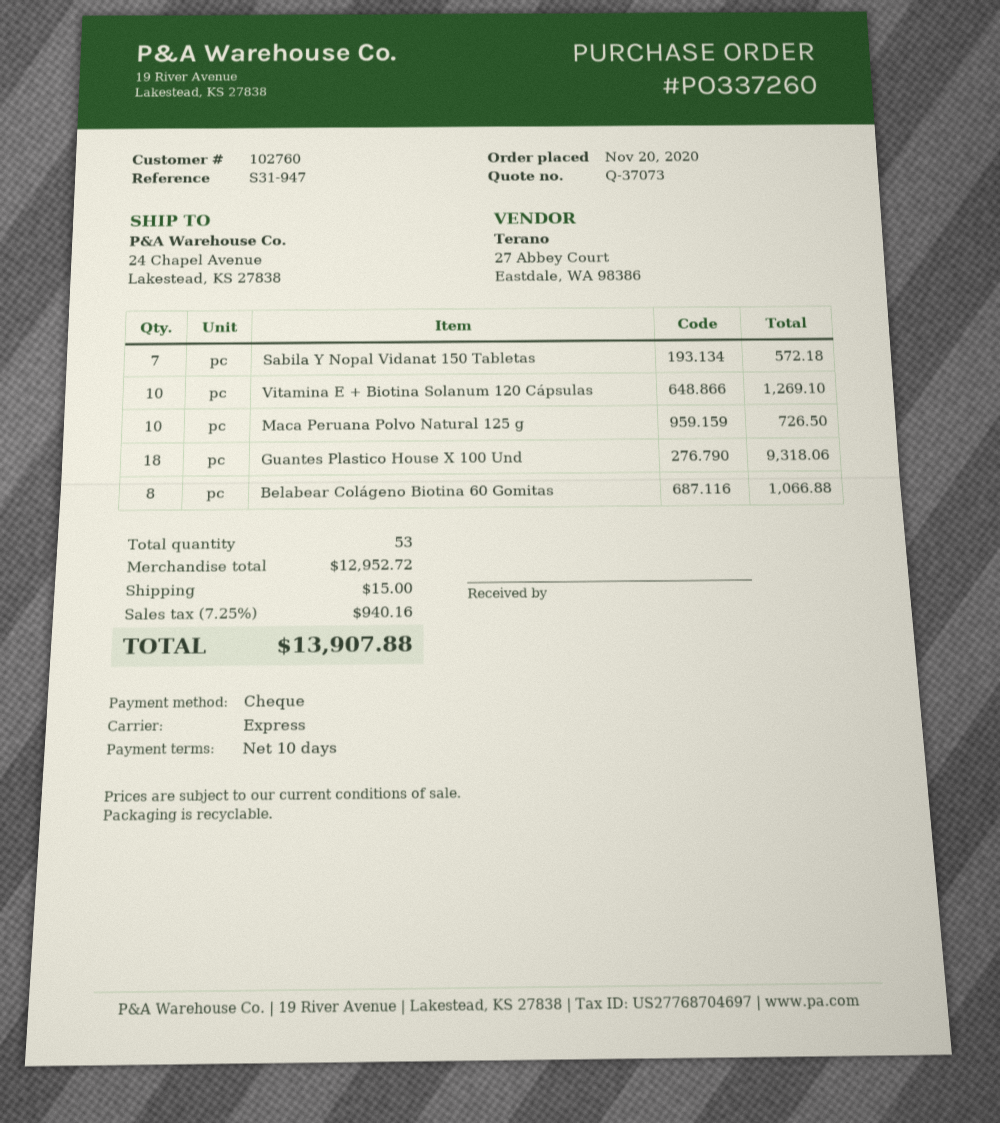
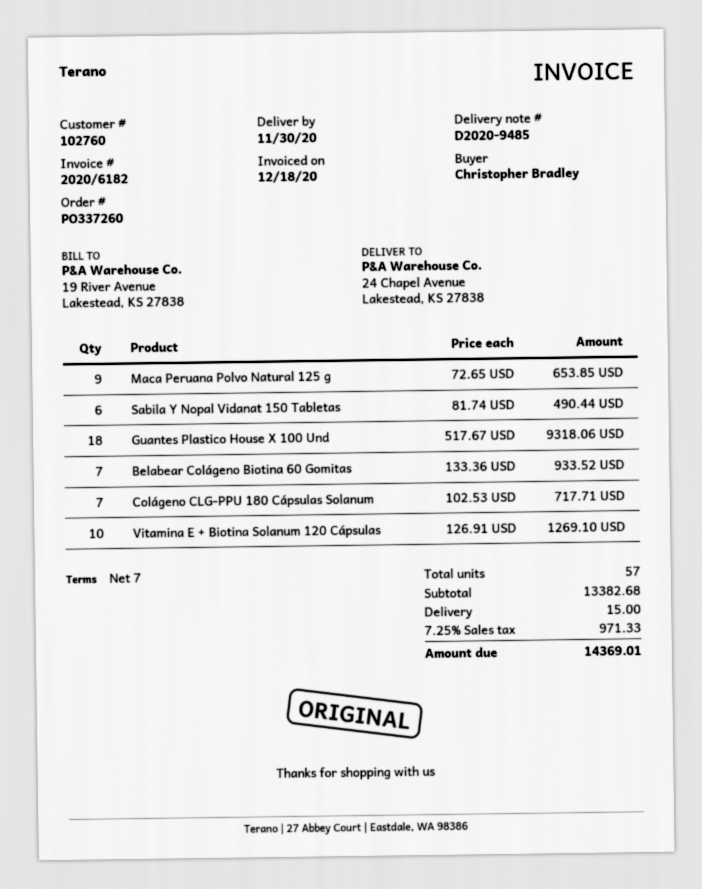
payment terms: 10 days -> 7 days
Sabila Y Nopal Vidanat 150 Tabletas: 7 for 572.18 -> 6 for 490.44
Maca Peruana Polvo Natural 125 g: 10 for 726.50 -> 9 for 653.85
Belabear Colágeno Biotina 60 Gomitas: 8 for 1066.88 -> 7 for 933.52
Colágeno CLG-PPU 180 Cápsulas Solanum: none -> 7 for 717.71
total quantity: 53 -> 57
subtotal: 12952.72 -> 13382.68
tax: 7.25% = 940.16 -> 7.25% = 971.33
total: 13907.88 -> 14369.01

